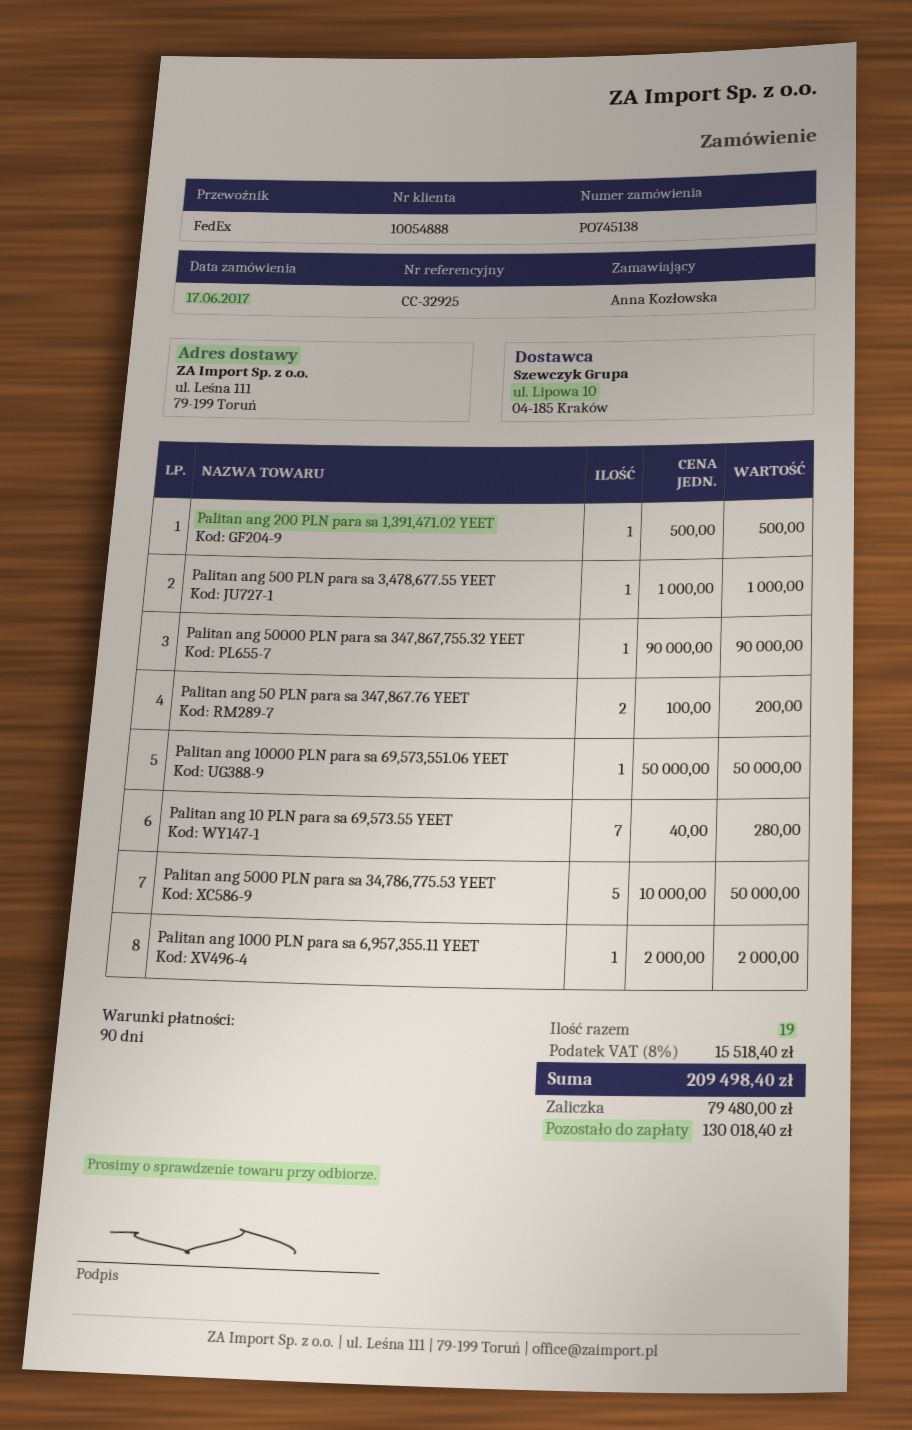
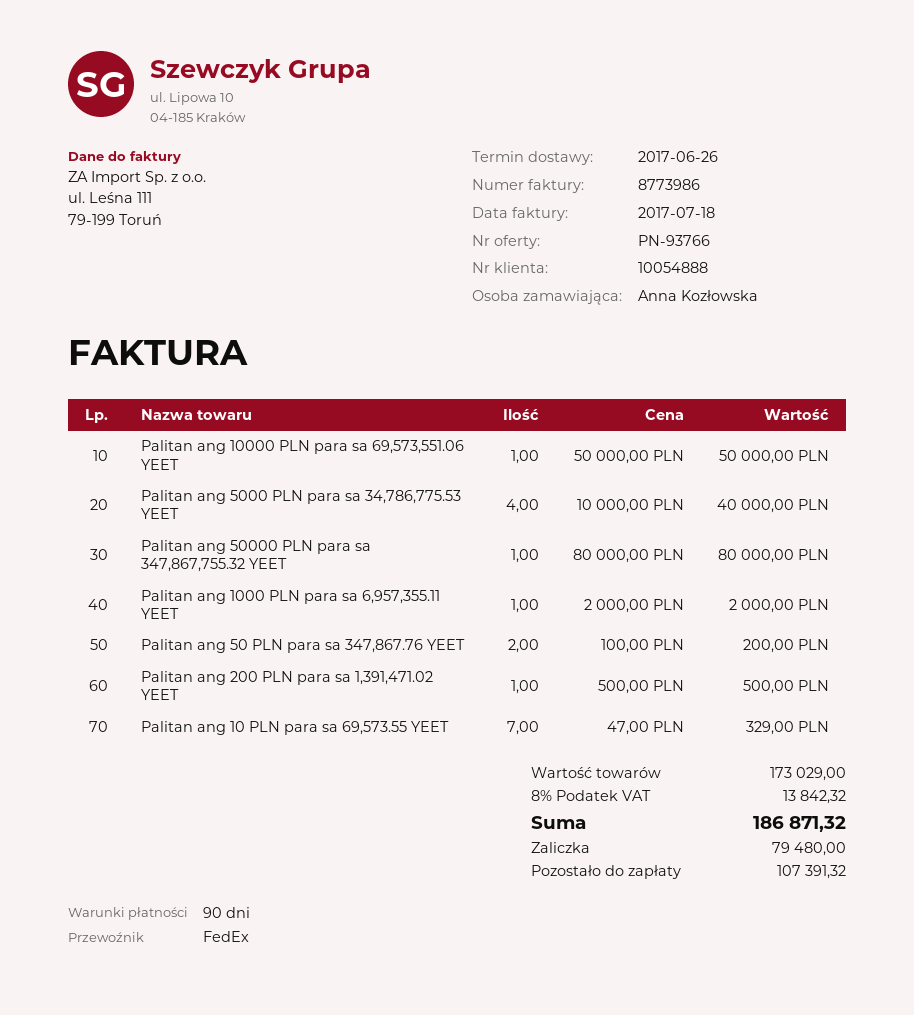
Palitan ang 500 PLN para sa 3,478,677.55 YEET: 1 x 1000.00 = 1000.00 -> none
Palitan ang 50000 PLN para sa 347,867,755.32 YEET: 1 x 90000.00 = 90000.00 -> 1 x 80000.00 = 80000.00
Palitan ang 10 PLN para sa 69,573.55 YEET: 7 x 40.00 = 280.00 -> 7 x 47.00 = 329.00
Palitan ang 5000 PLN para sa 34,786,775.53 YEET: 5 x 10000.00 = 50000.00 -> 4 x 10000.00 = 40000.00
tax: 8% = 15518.40 -> 8% = 13842.32
total: 209498.40 -> 186871.32
balance: 130018.40 -> 107391.32

